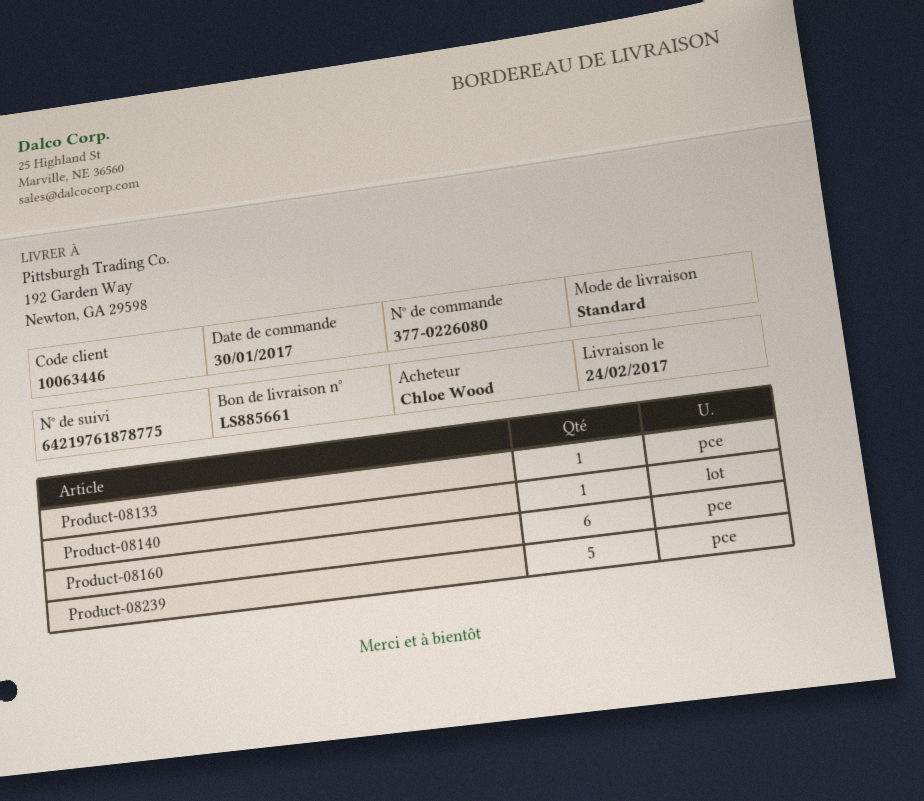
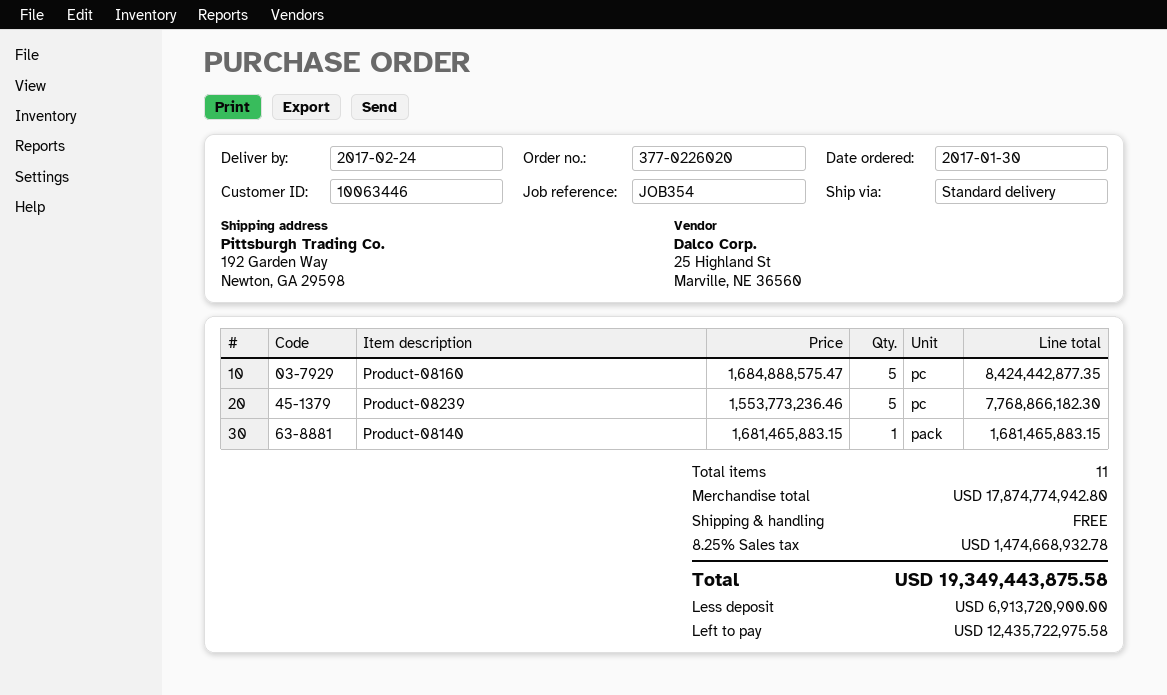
order number: 377-0226080 -> 377-0226020
Product-08133: 1 -> none
Product-08160: 6 -> 5

